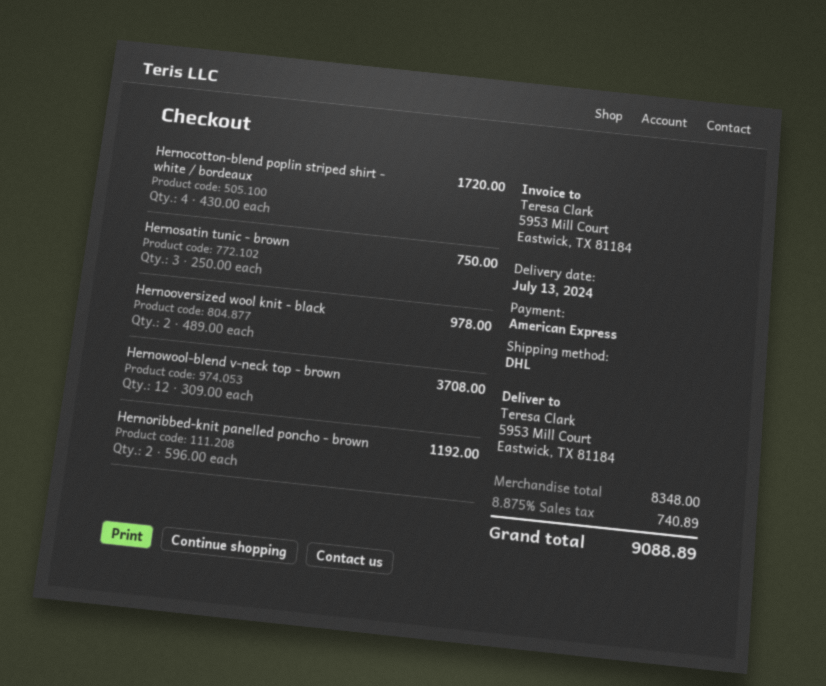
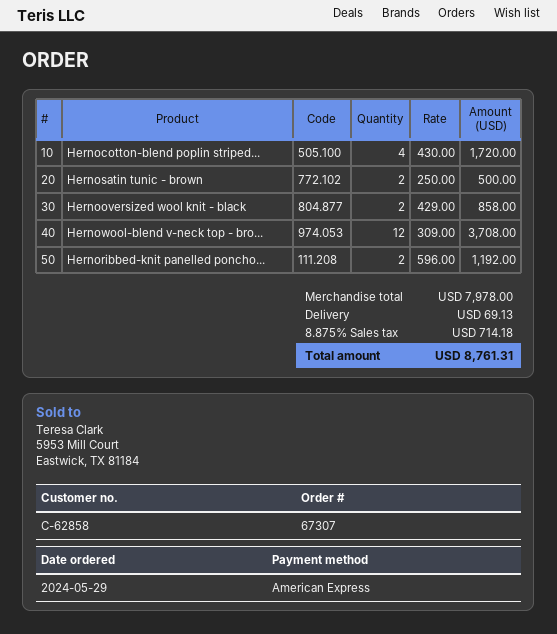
Hernosatin tunic - brown: 3 x 250.00 = 750.00 -> 2 x 250.00 = 500.00
Hernooversized wool knit - black: 2 x 489.00 = 978.00 -> 2 x 429.00 = 858.00
subtotal: 8348.00 -> 7978.00
shipping: none -> 69.13
tax: 8.875% = 740.89 -> 8.875% = 714.18
total: 9088.89 -> 8761.31

